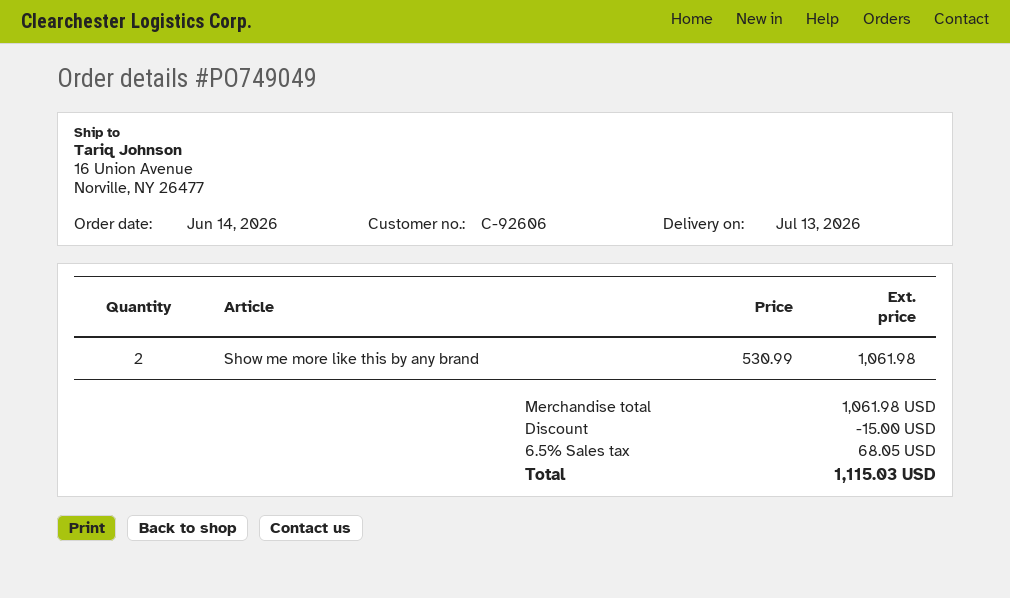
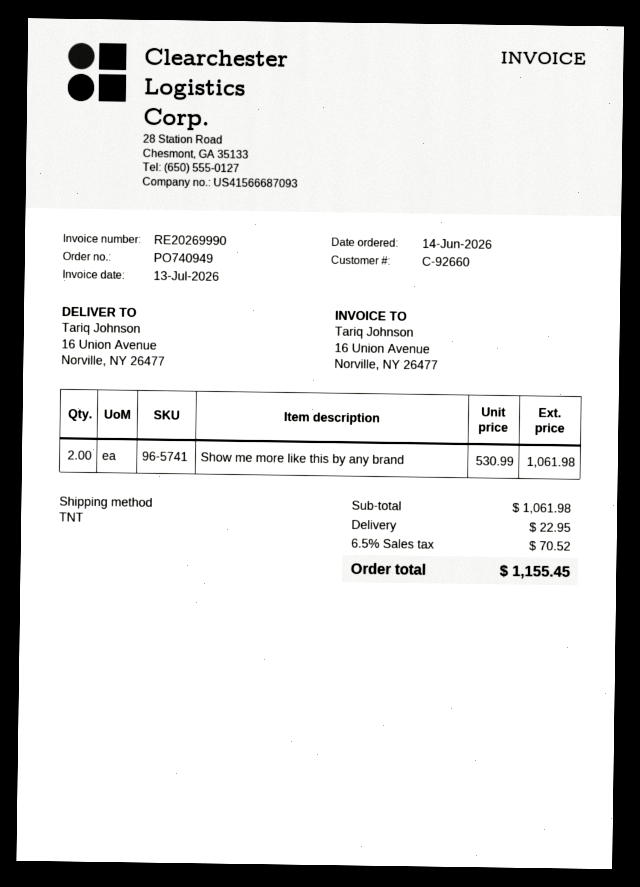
order number: PO749049 -> PO740949
customer number: C-92606 -> C-92660
discount: 15.00 -> none
shipping: none -> 22.95
tax: 6.5% = 68.05 -> 6.5% = 70.52
total: 1115.03 -> 1155.45

